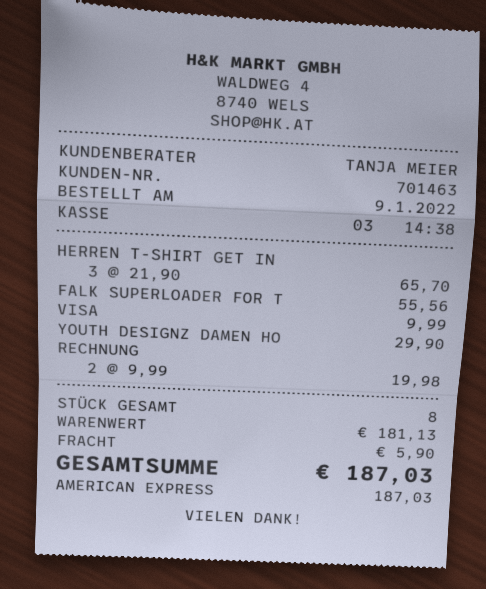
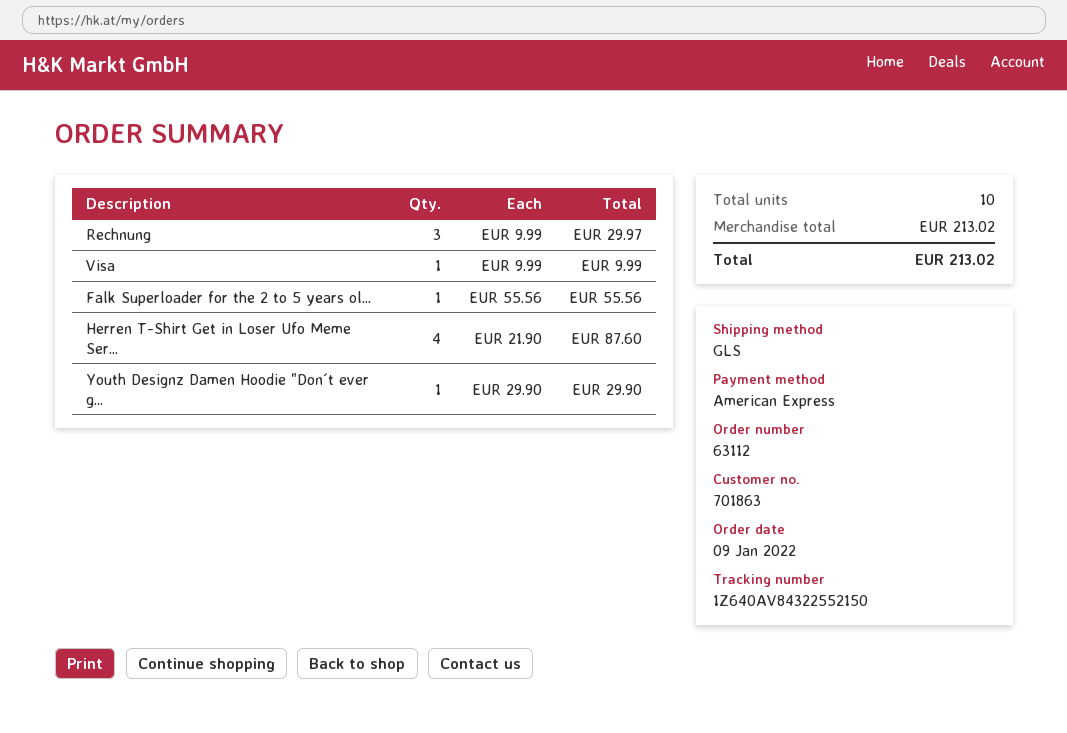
customer number: 701463 -> 701863
HERREN T-SHIRT GET IN: 3 x 21.90 = 65.70 -> 4 x 21.90 = 87.60
RECHNUNG: 2 x 9.99 = 19.98 -> 3 x 9.99 = 29.97
total quantity: 8 -> 10
subtotal: 181.13 -> 213.02
shipping: 5.90 -> none
total: 187.03 -> 213.02

